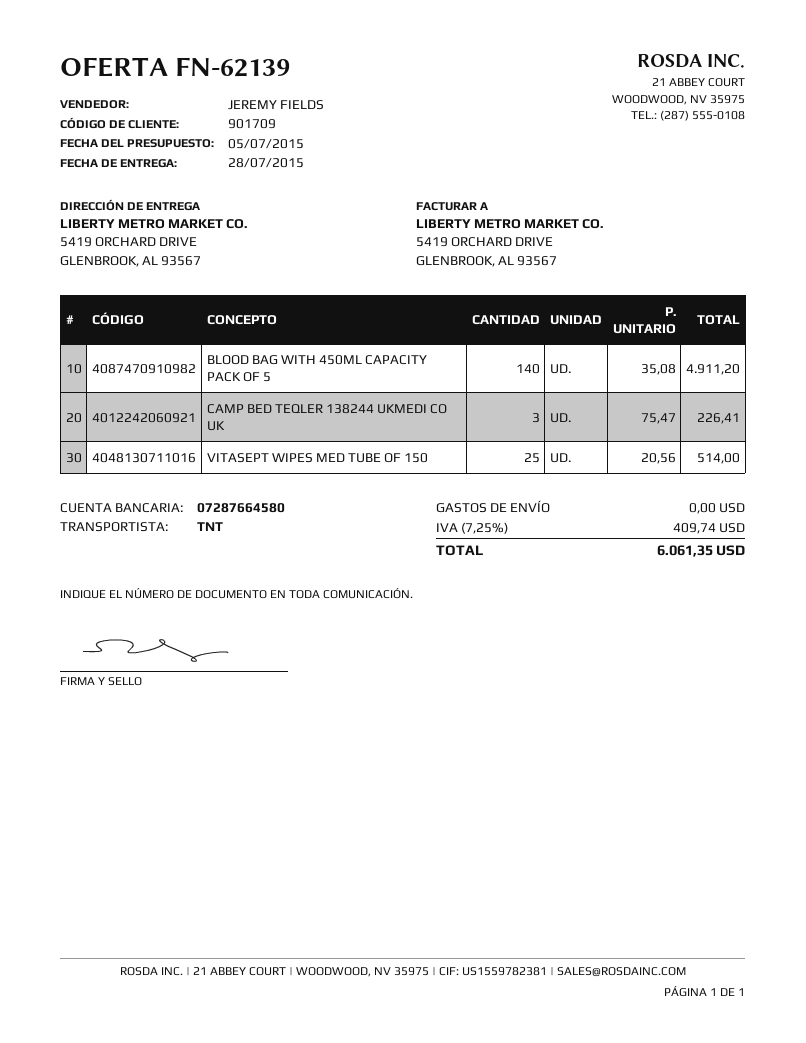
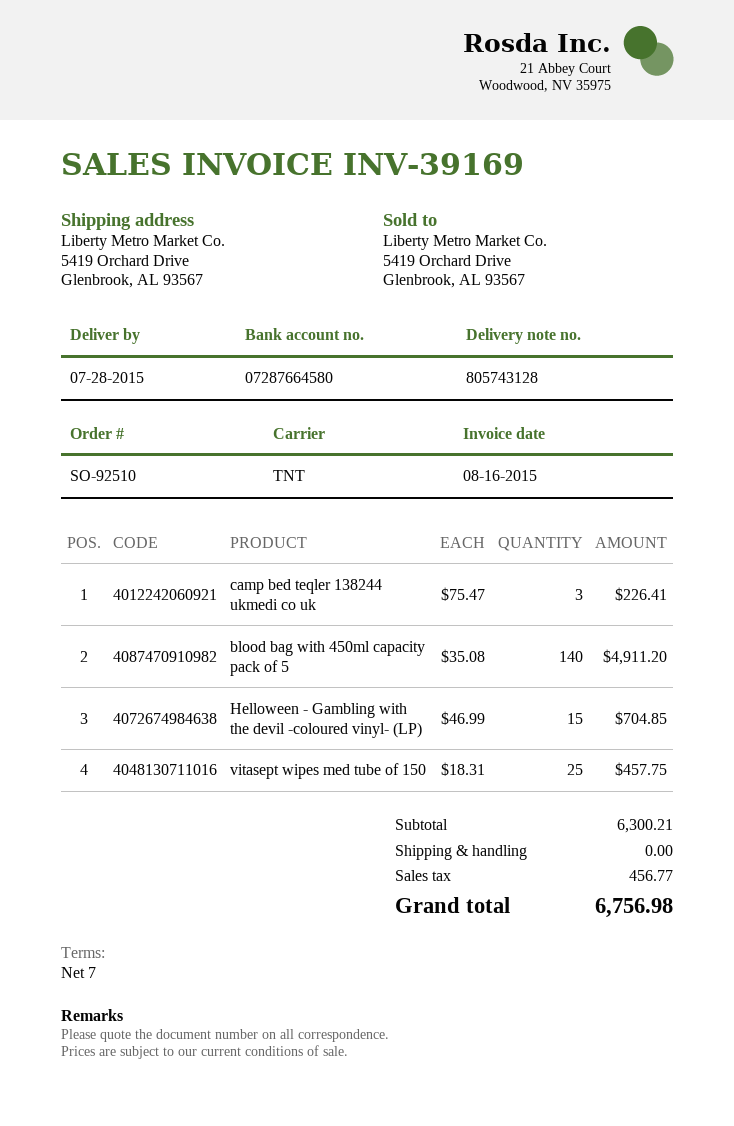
VITASEPT WIPES MED TUBE OF 150: 25 x 20.56 = 514.00 -> 25 x 18.31 = 457.75
Helloween - Gambling with the devil -coloured vinyl- (LP): none -> 15 x 46.99 = 704.85
tax: 409.74 -> 456.77
total: 6061.35 -> 6756.98

